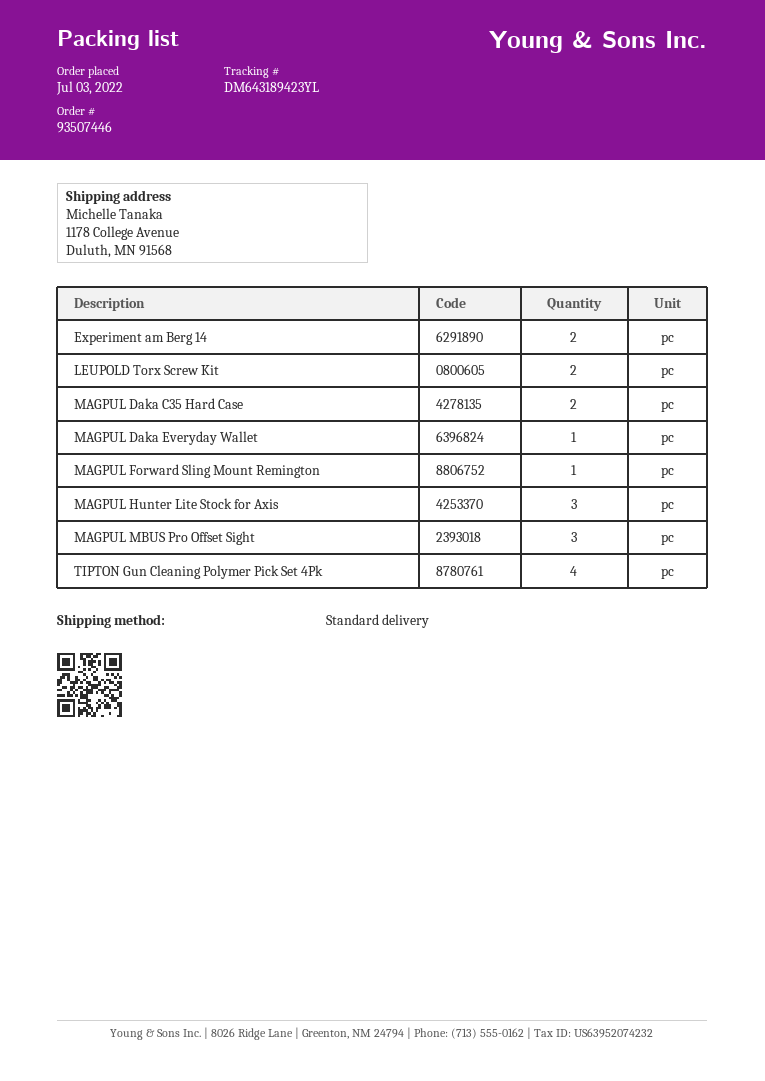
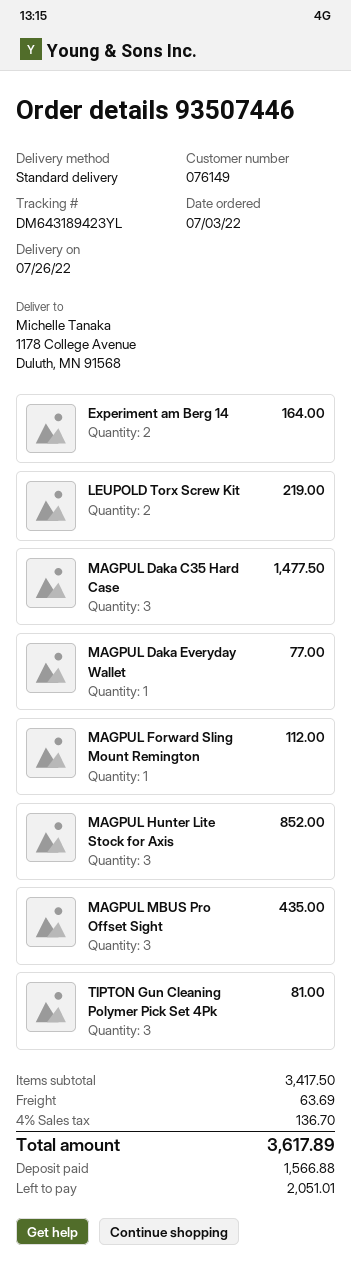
MAGPUL Daka C35 Hard Case: 2 -> 3
TIPTON Gun Cleaning Polymer Pick Set 4Pk: 4 -> 3

